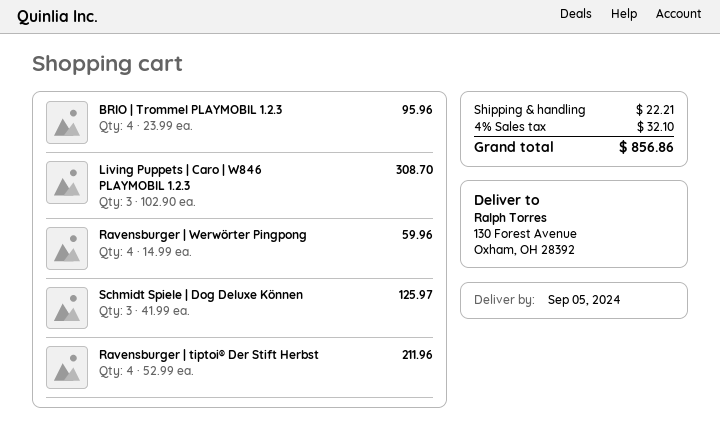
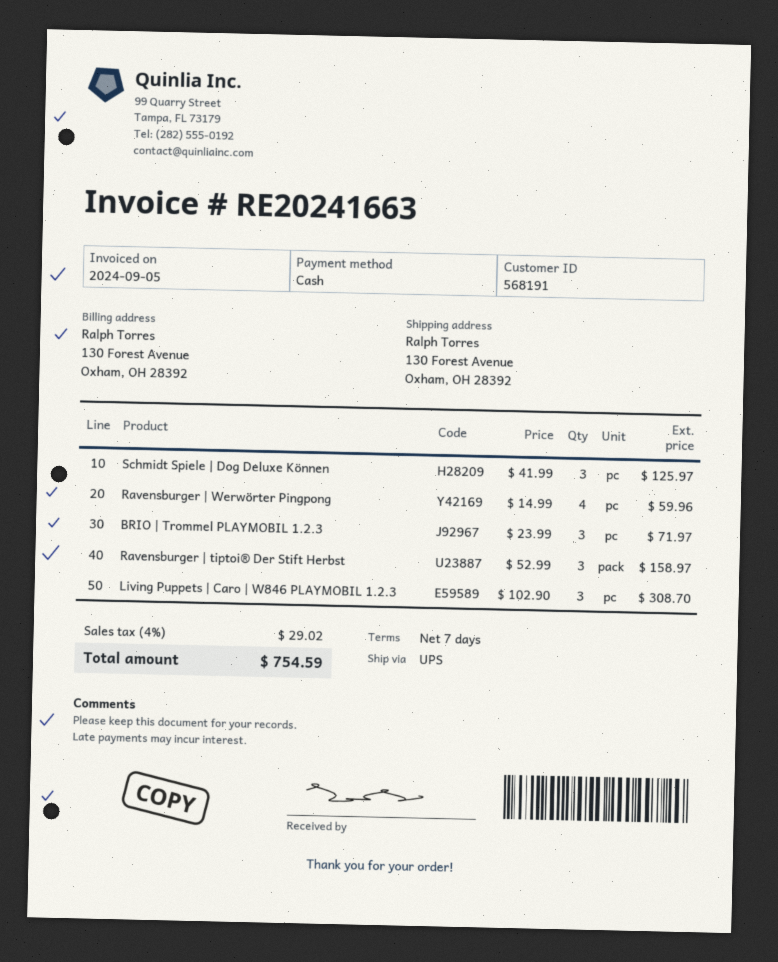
BRIO | Trommel PLAYMOBIL 1.2.3: 4 x 23.99 = 95.96 -> 3 x 23.99 = 71.97
Ravensburger | tiptoi® Der Stift Herbst: 4 x 52.99 = 211.96 -> 3 x 52.99 = 158.97
shipping: 22.21 -> none
tax: 4% = 32.10 -> 4% = 29.02
total: 856.86 -> 754.59

